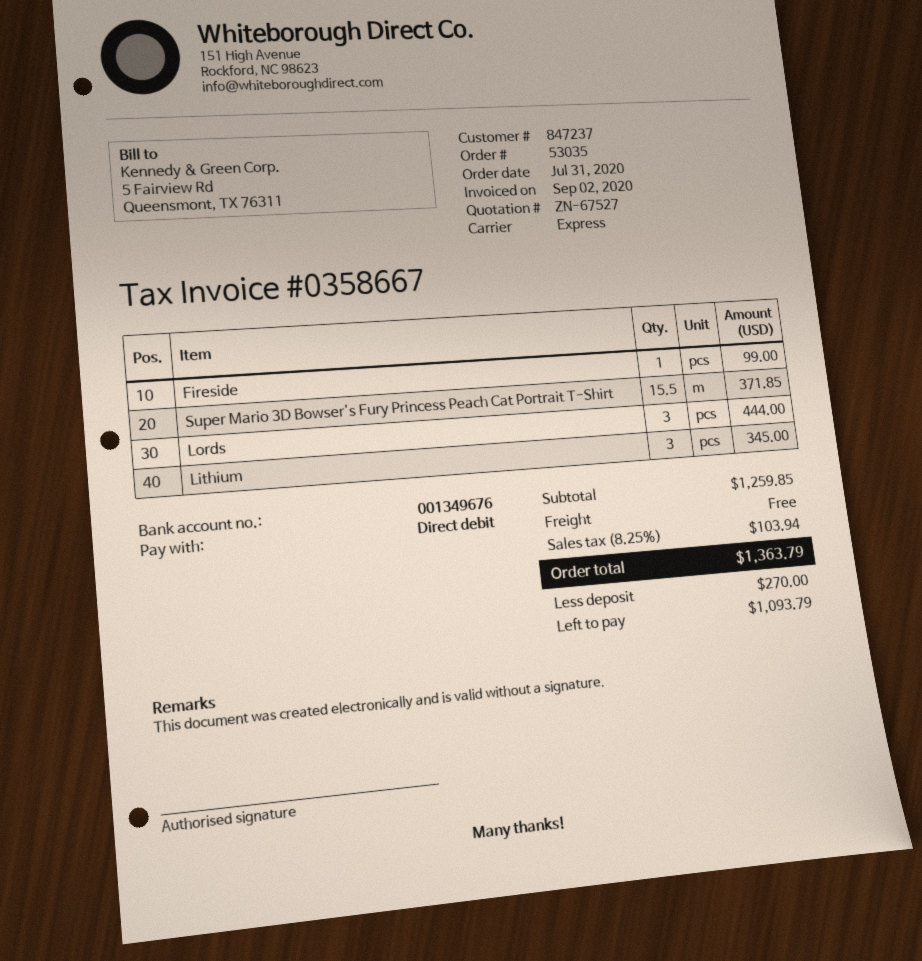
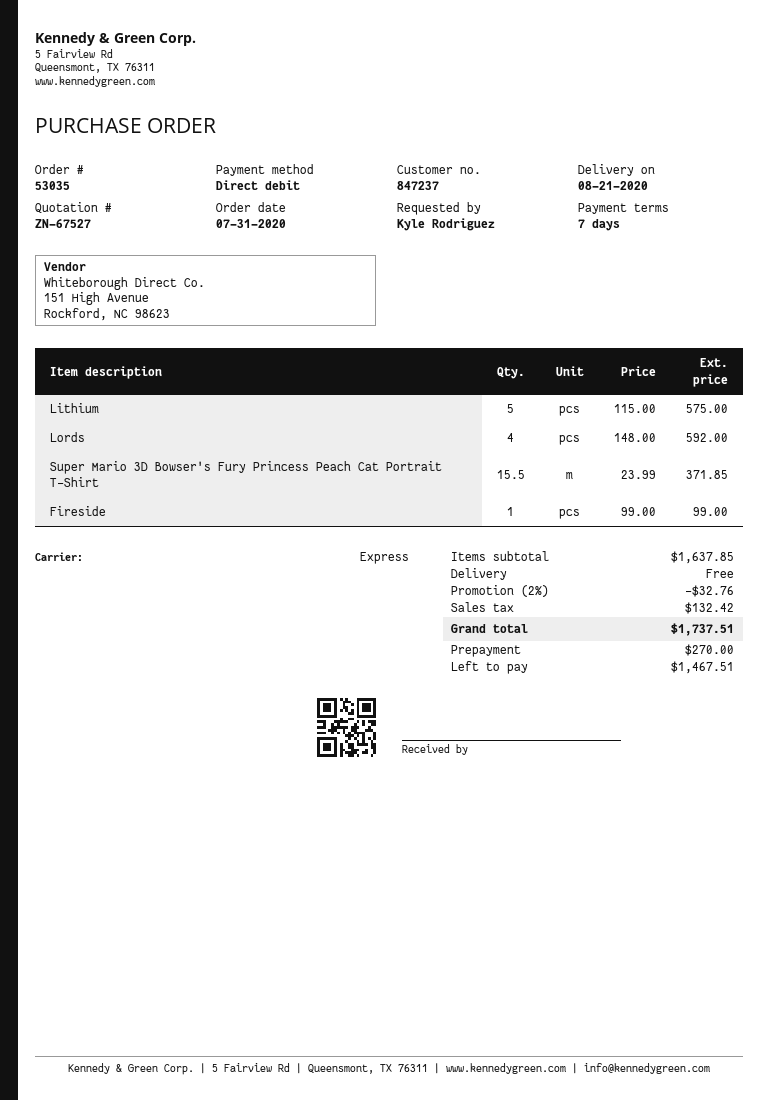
Lords: 3 for 444.00 -> 4 for 592.00
Lithium: 3 for 345.00 -> 5 for 575.00
subtotal: 1259.85 -> 1637.85
discount: none -> 2% = 32.76
tax: 103.94 -> 132.42
total: 1363.79 -> 1737.51
balance: 1093.79 -> 1467.51

